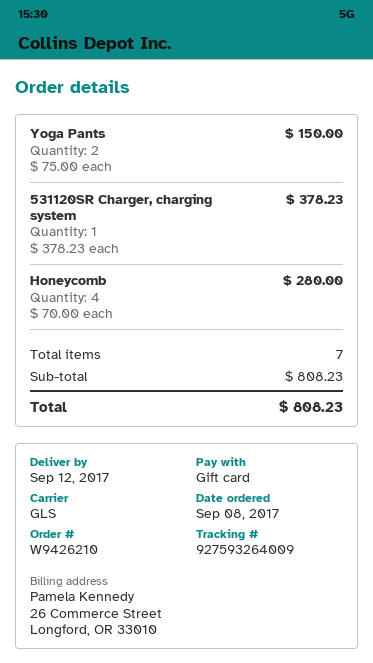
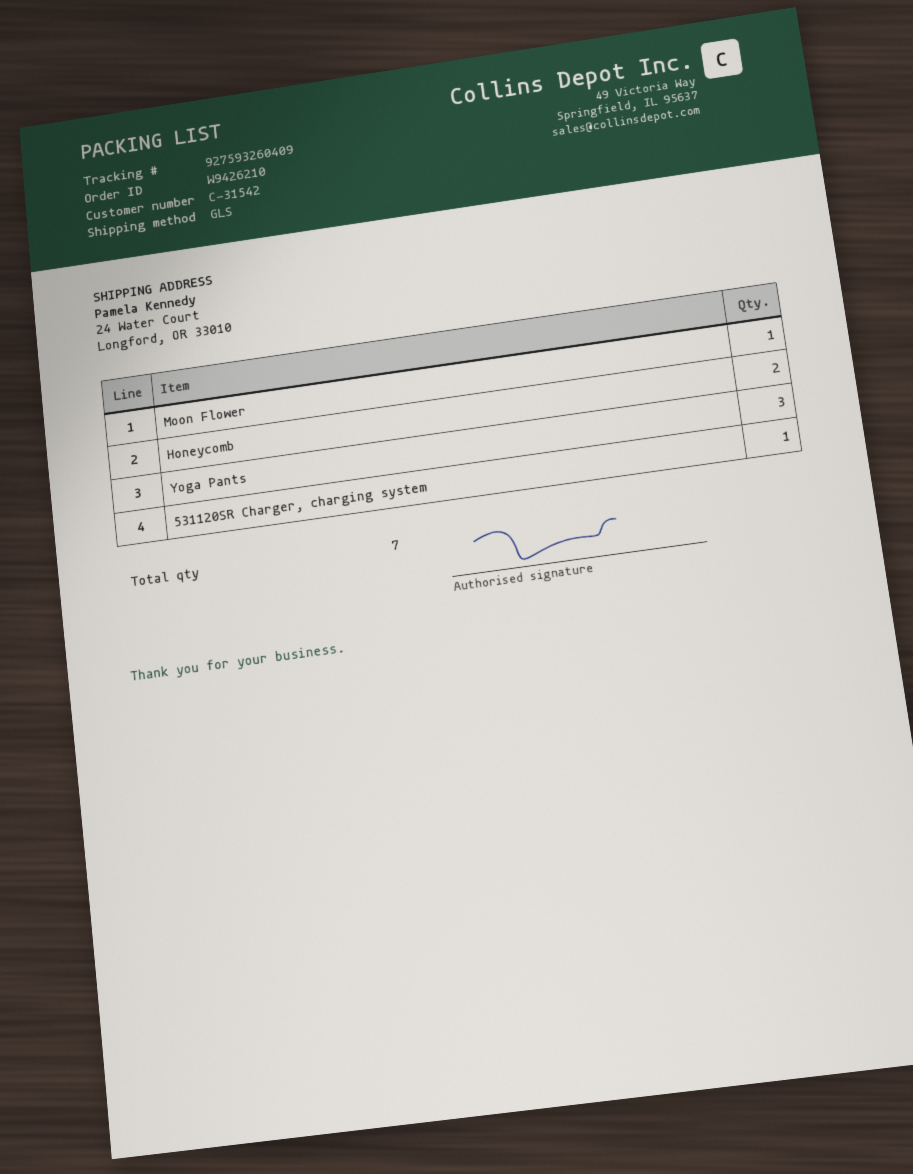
tracking number: 927593264009 -> 927593260409
Yoga Pants: 2 -> 3
Honeycomb: 4 -> 2
Moon Flower: none -> 1

